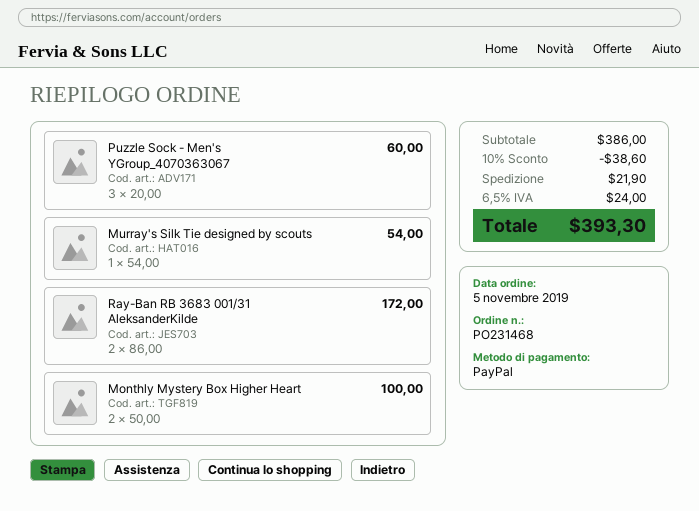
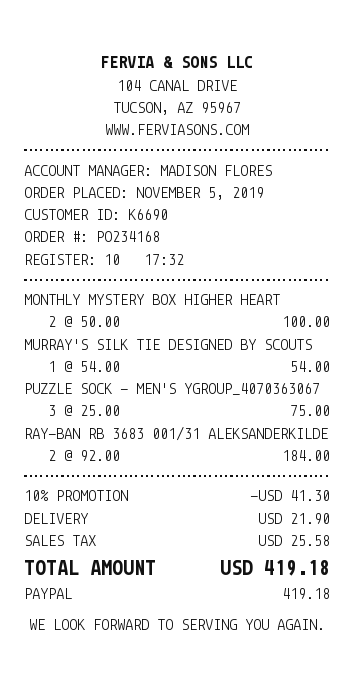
order number: PO231468 -> PO234168
Puzzle Sock - Men's YGroup_4070363067: 3 x 20.00 = 60.00 -> 3 x 25.00 = 75.00
Ray-Ban RB 3683 001/31 AleksanderKilde: 2 x 86.00 = 172.00 -> 2 x 92.00 = 184.00
discount: 10% = 38.60 -> 10% = 41.30
tax: 24.00 -> 25.58
total: 393.30 -> 419.18

